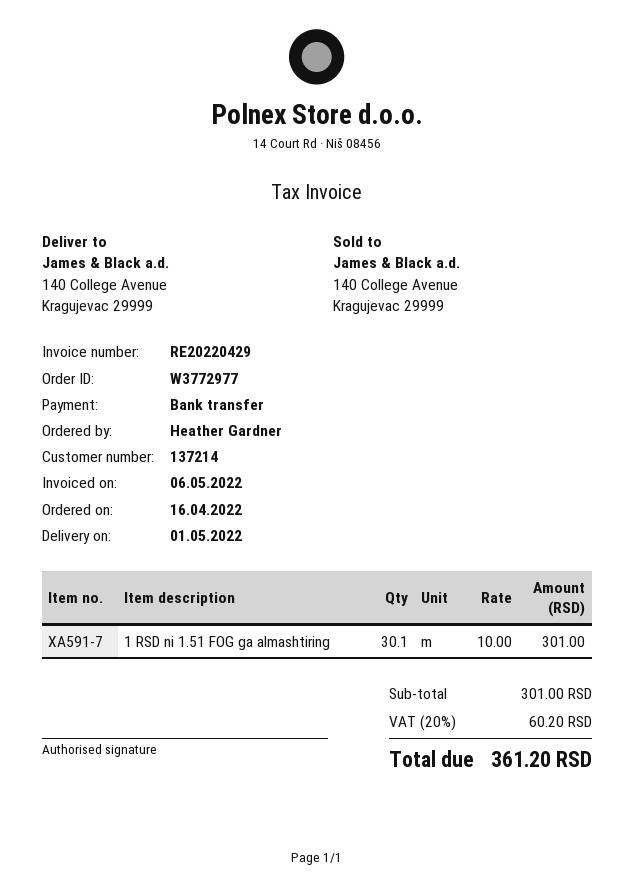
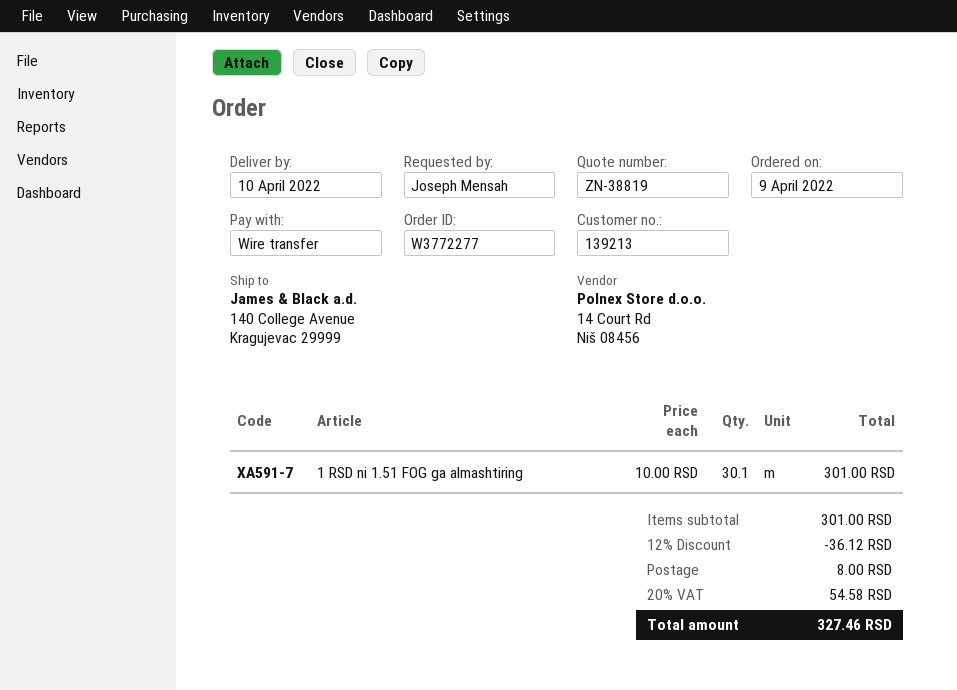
order number: W3772977 -> W3772277
order date: 2022-04-16 -> 2022-04-09
delivery date: 2022-05-01 -> 2022-04-10
customer number: 137214 -> 139213
ordered by: Heather Gardner -> Joseph Mensah
discount: none -> 12% = 36.12
shipping: none -> 8.00
tax: 20% = 60.20 -> 20% = 54.58
total: 361.20 -> 327.46

